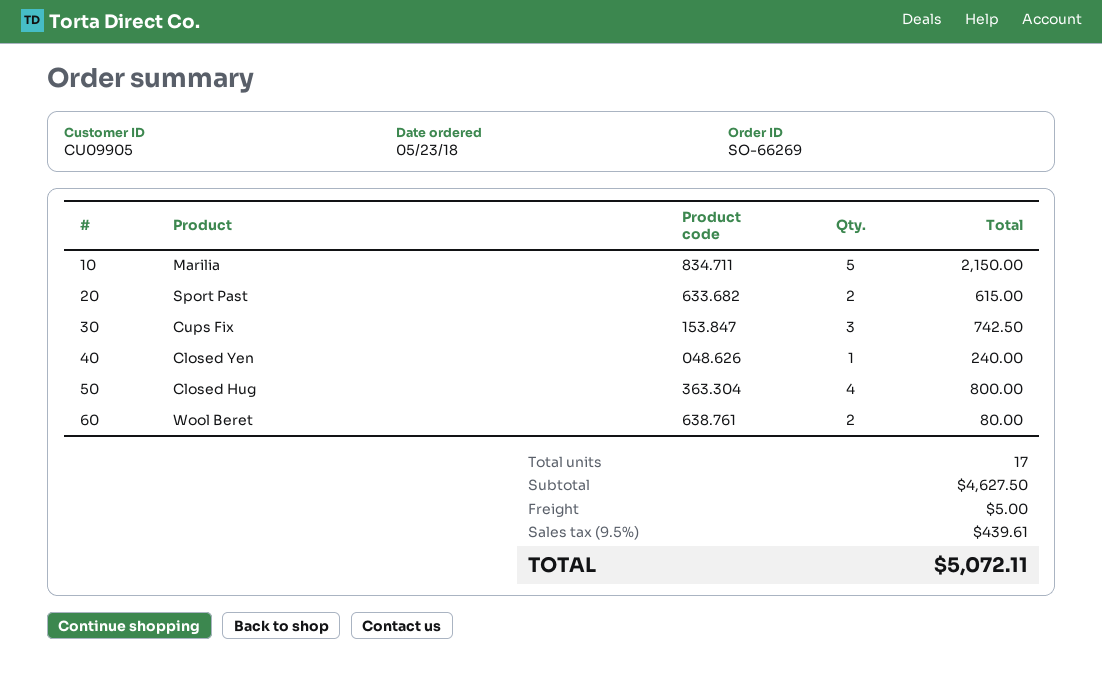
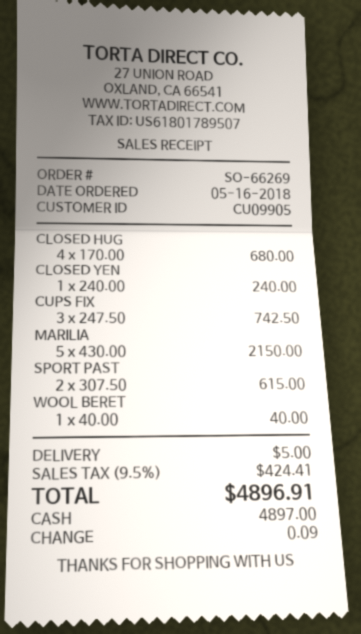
order date: 2018-05-23 -> 2018-05-16
Closed Hug: 4 for 800.00 -> 4 for 680.00
Wool Beret: 2 for 80.00 -> 1 for 40.00
tax: 9.5% = 439.61 -> 9.5% = 424.41
total: 5072.11 -> 4896.91

